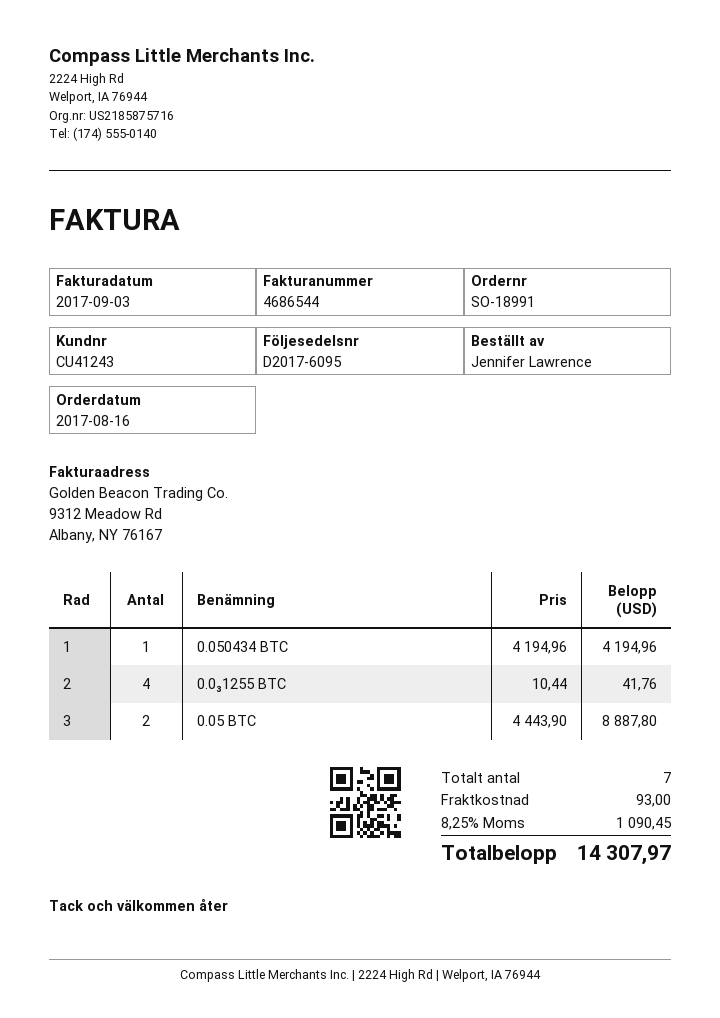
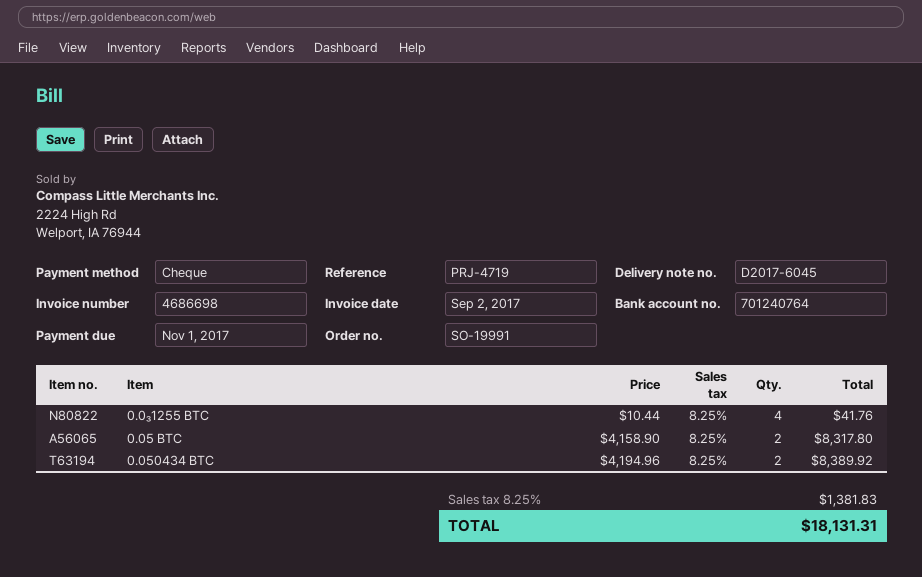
order number: SO-18991 -> SO-19991
delivery note number: D2017-6095 -> D2017-6045
invoice number: 4686544 -> 4686698
invoice date: 2017-09-03 -> 2017-09-02
0.050434 BTC: 1 x 4194.96 = 4194.96 -> 2 x 4194.96 = 8389.92
0.05 BTC: 2 x 4443.90 = 8887.80 -> 2 x 4158.90 = 8317.80
shipping: 93.00 -> none
tax: 8.25% = 1090.45 -> 8.25% = 1381.83
total: 14307.97 -> 18131.31

